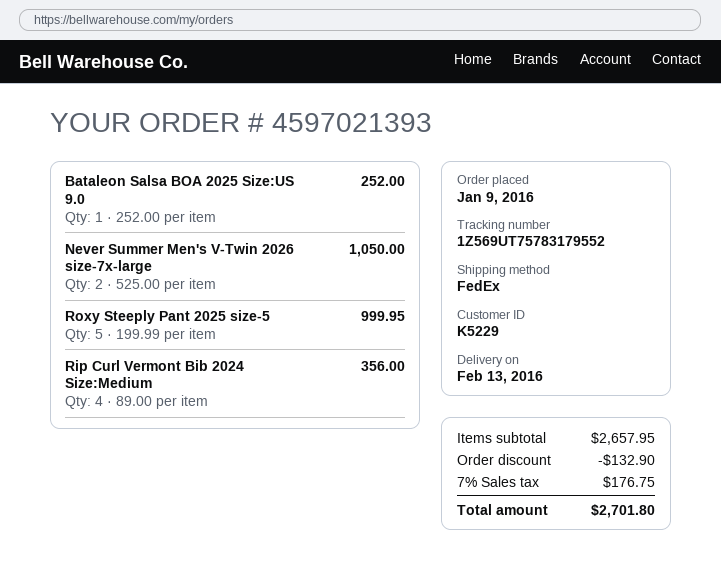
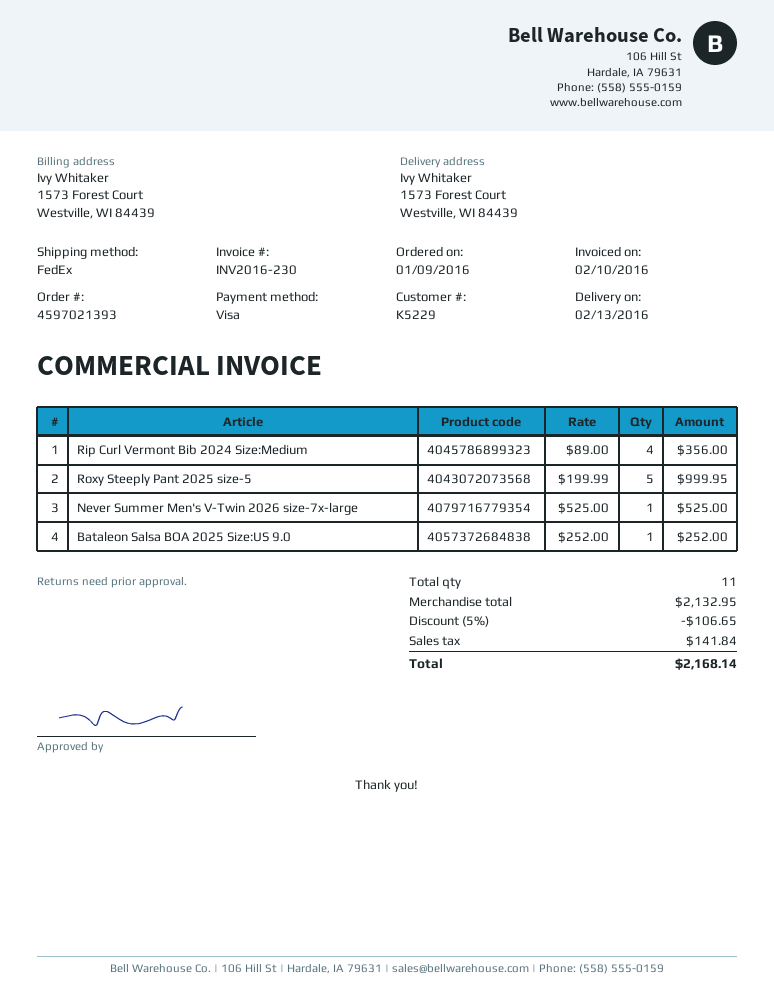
Never Summer Men's V-Twin 2026 size-7x-large: 2 x 525.00 = 1050.00 -> 1 x 525.00 = 525.00
subtotal: 2657.95 -> 2132.95
discount: 132.90 -> 106.65
tax: 176.75 -> 141.84
total: 2701.80 -> 2168.14

